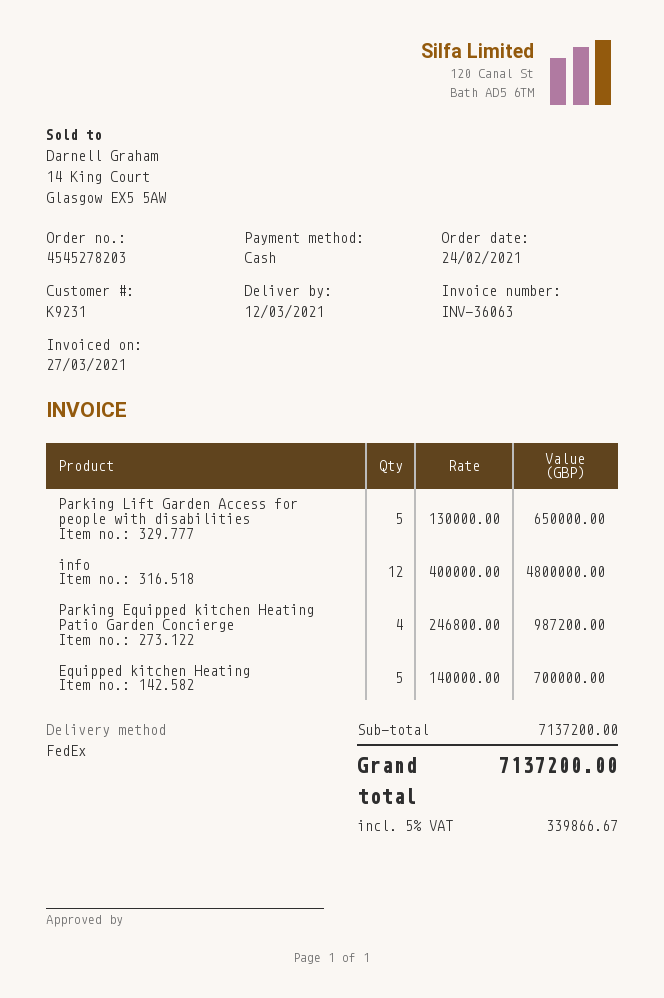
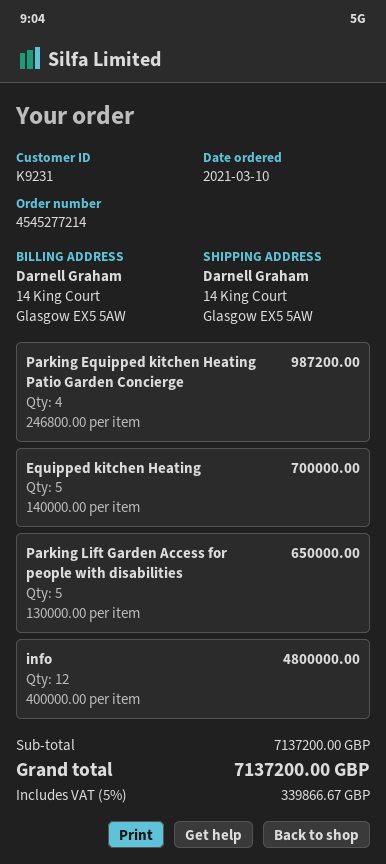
order number: 4545278203 -> 4545277214
order date: 2021-02-24 -> 2021-03-10

